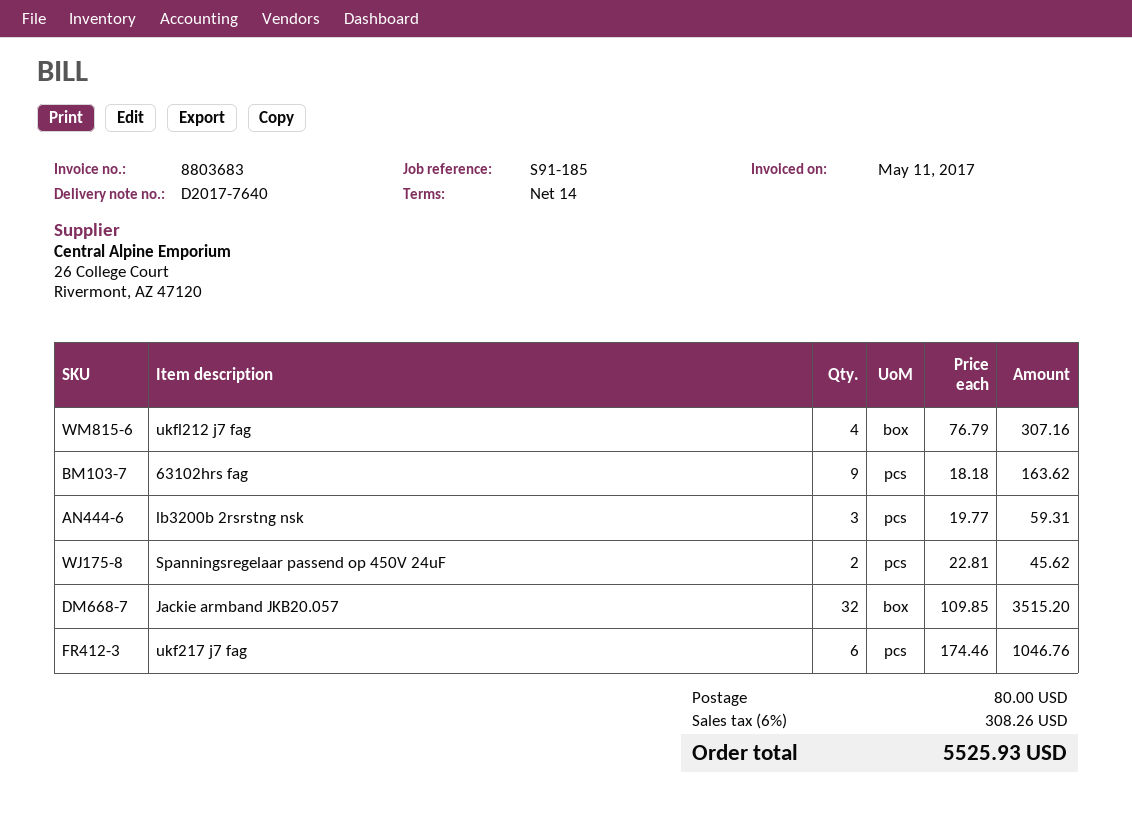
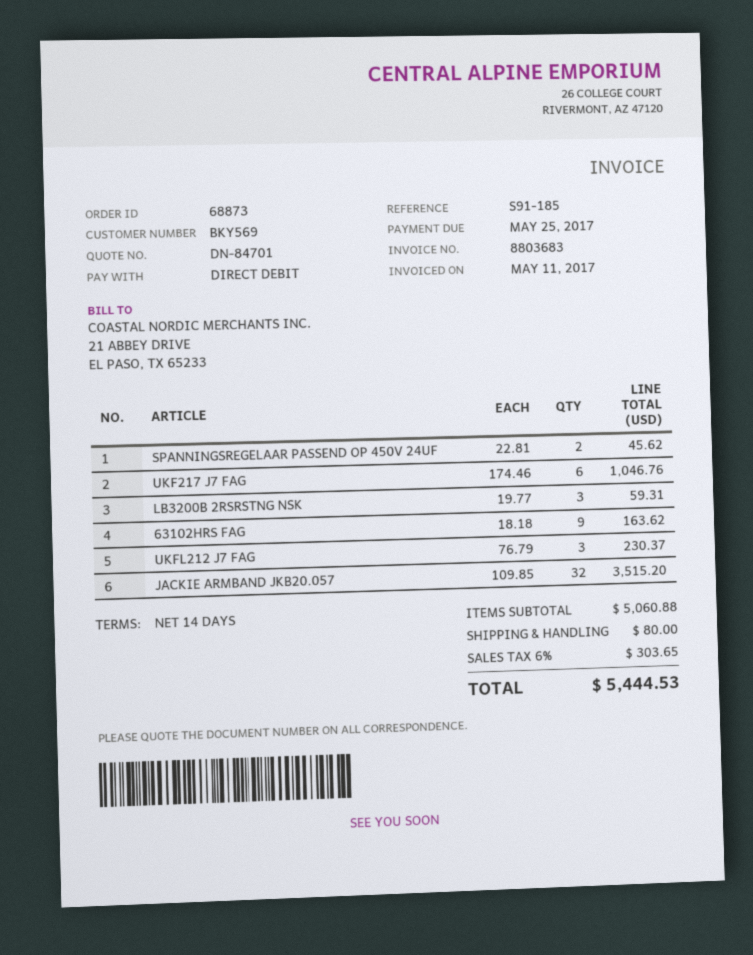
ukfl212 j7 fag: 4 x 76.79 = 307.16 -> 3 x 76.79 = 230.37
tax: 6% = 308.26 -> 6% = 303.65
total: 5525.93 -> 5444.53

